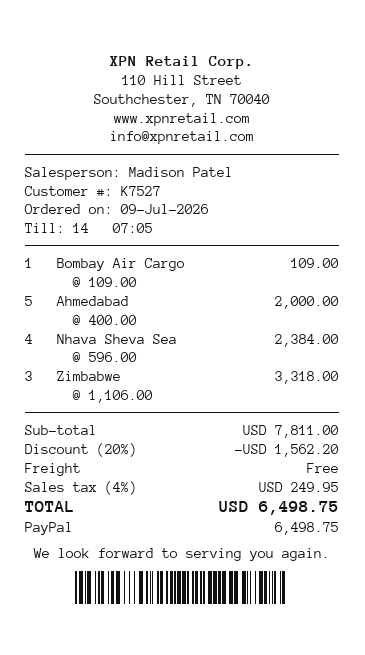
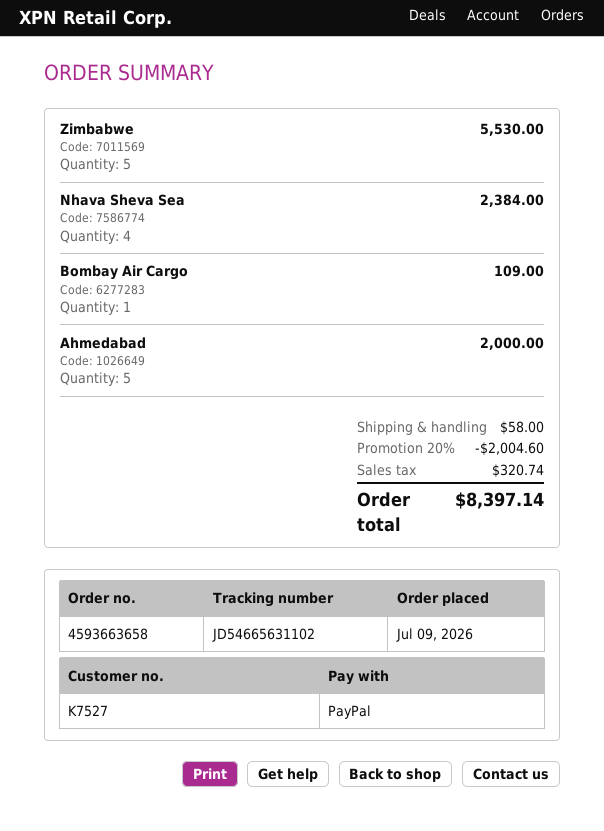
Zimbabwe: 3 for 3318.00 -> 5 for 5530.00
discount: 20% = 1562.20 -> 20% = 2004.60
shipping: 0.00 -> 58.00
tax: 249.95 -> 320.74
total: 6498.75 -> 8397.14

